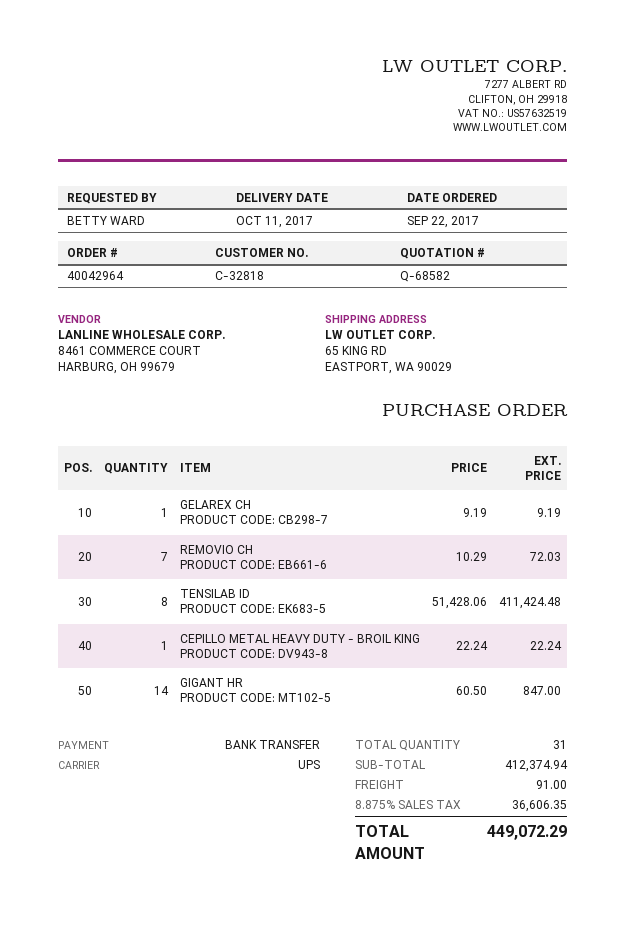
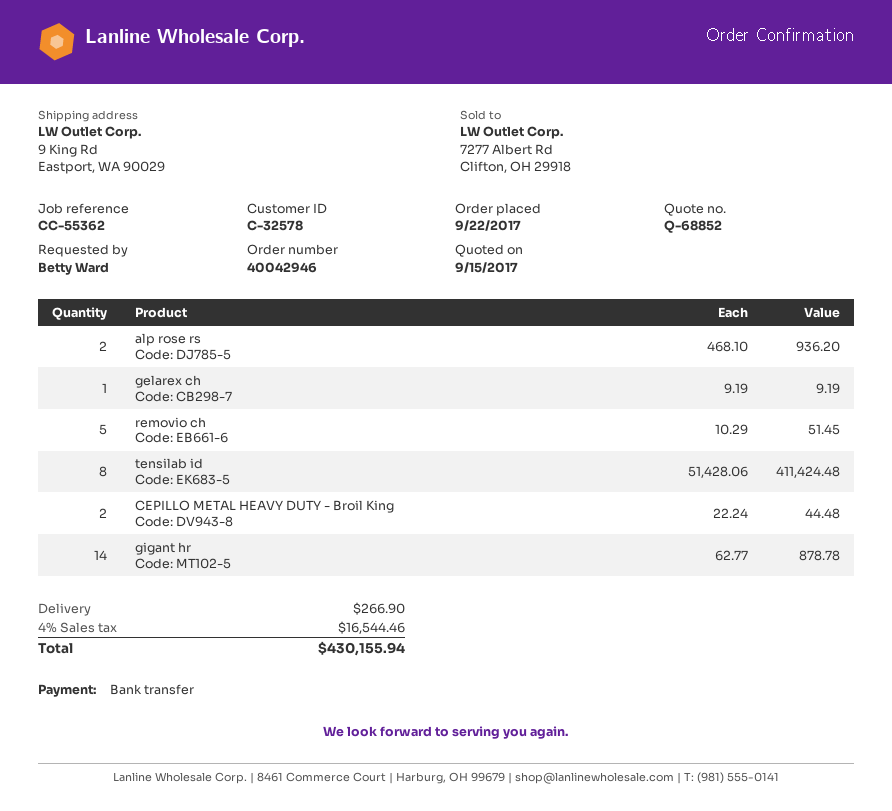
quote number: Q-68582 -> Q-68852
order number: 40042964 -> 40042946
customer number: C-32818 -> C-32578
ship to: 65 KING RD, EASTPORT, WA 90029 -> 9 King Rd, Eastport, WA 90029
REMOVIO CH: 7 x 10.29 = 72.03 -> 5 x 10.29 = 51.45
CEPILLO METAL HEAVY DUTY - BROIL KING: 1 x 22.24 = 22.24 -> 2 x 22.24 = 44.48
GIGANT HR: 14 x 60.50 = 847.00 -> 14 x 62.77 = 878.78
alp rose rs: none -> 2 x 468.10 = 936.20
shipping: 91.00 -> 266.90
tax: 8.875% = 36606.35 -> 4% = 16544.46
total: 449072.29 -> 430155.94

